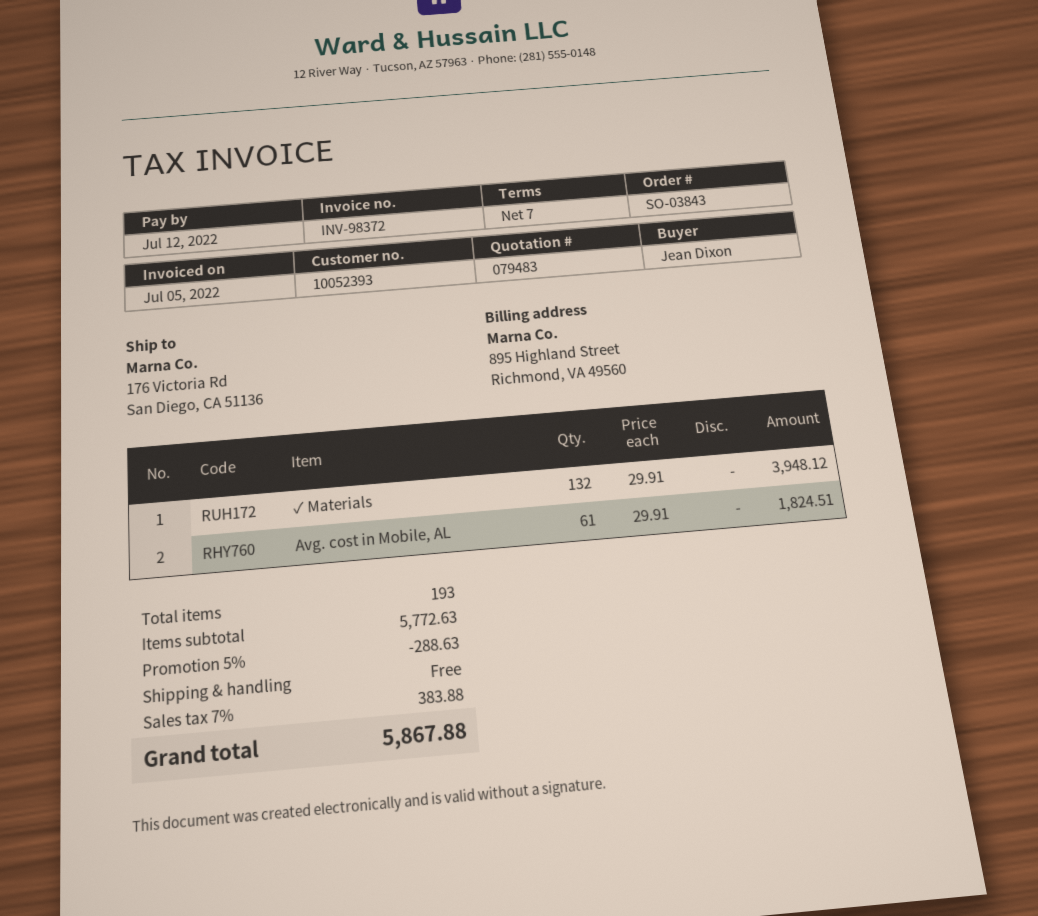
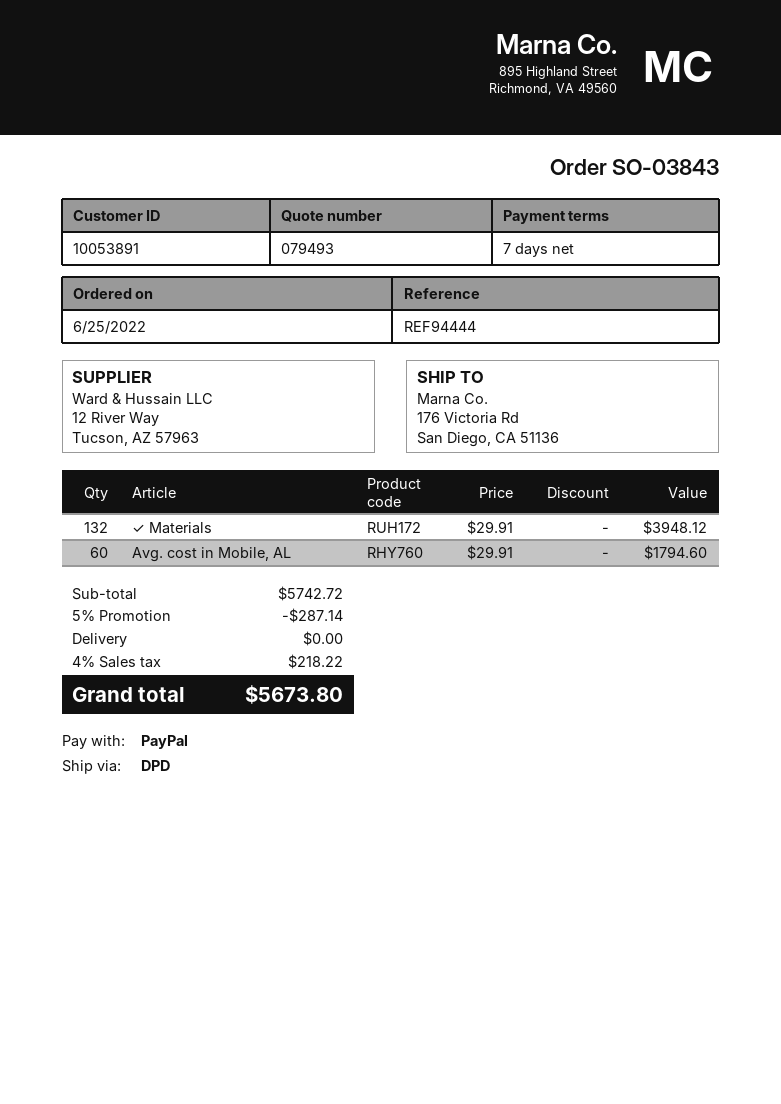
quote number: 079483 -> 079493
customer number: 10052393 -> 10053891
Avg. cost in Mobile, AL: 61 x 29.91 = 1824.51 -> 60 x 29.91 = 1794.60
subtotal: 5772.63 -> 5742.72
discount: 5% = 288.63 -> 5% = 287.14
tax: 7% = 383.88 -> 4% = 218.22
total: 5867.88 -> 5673.80

